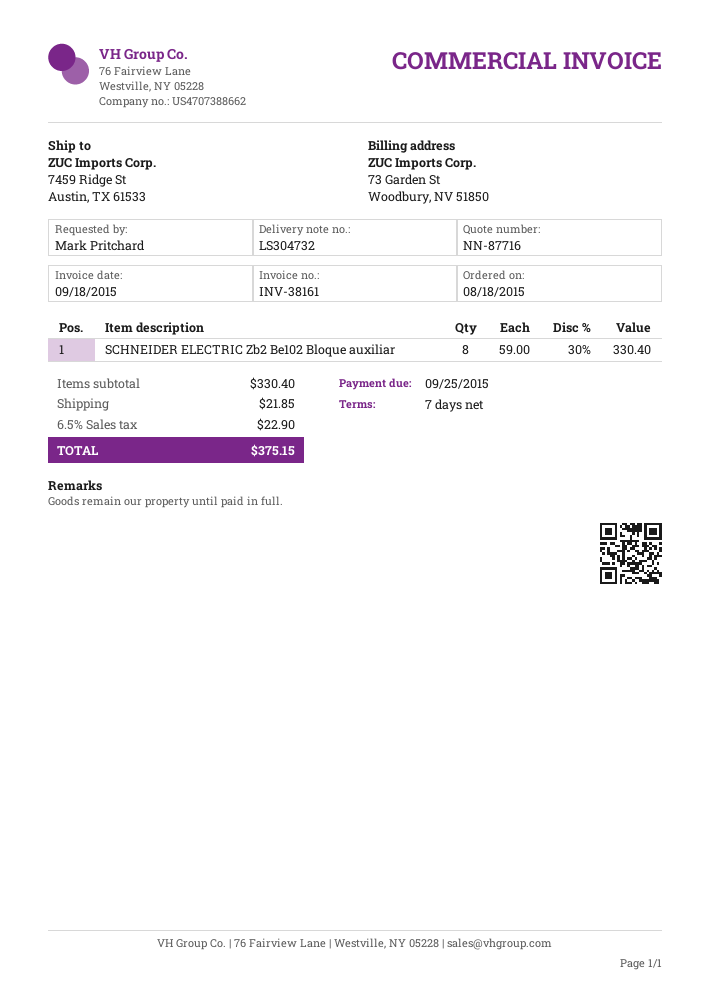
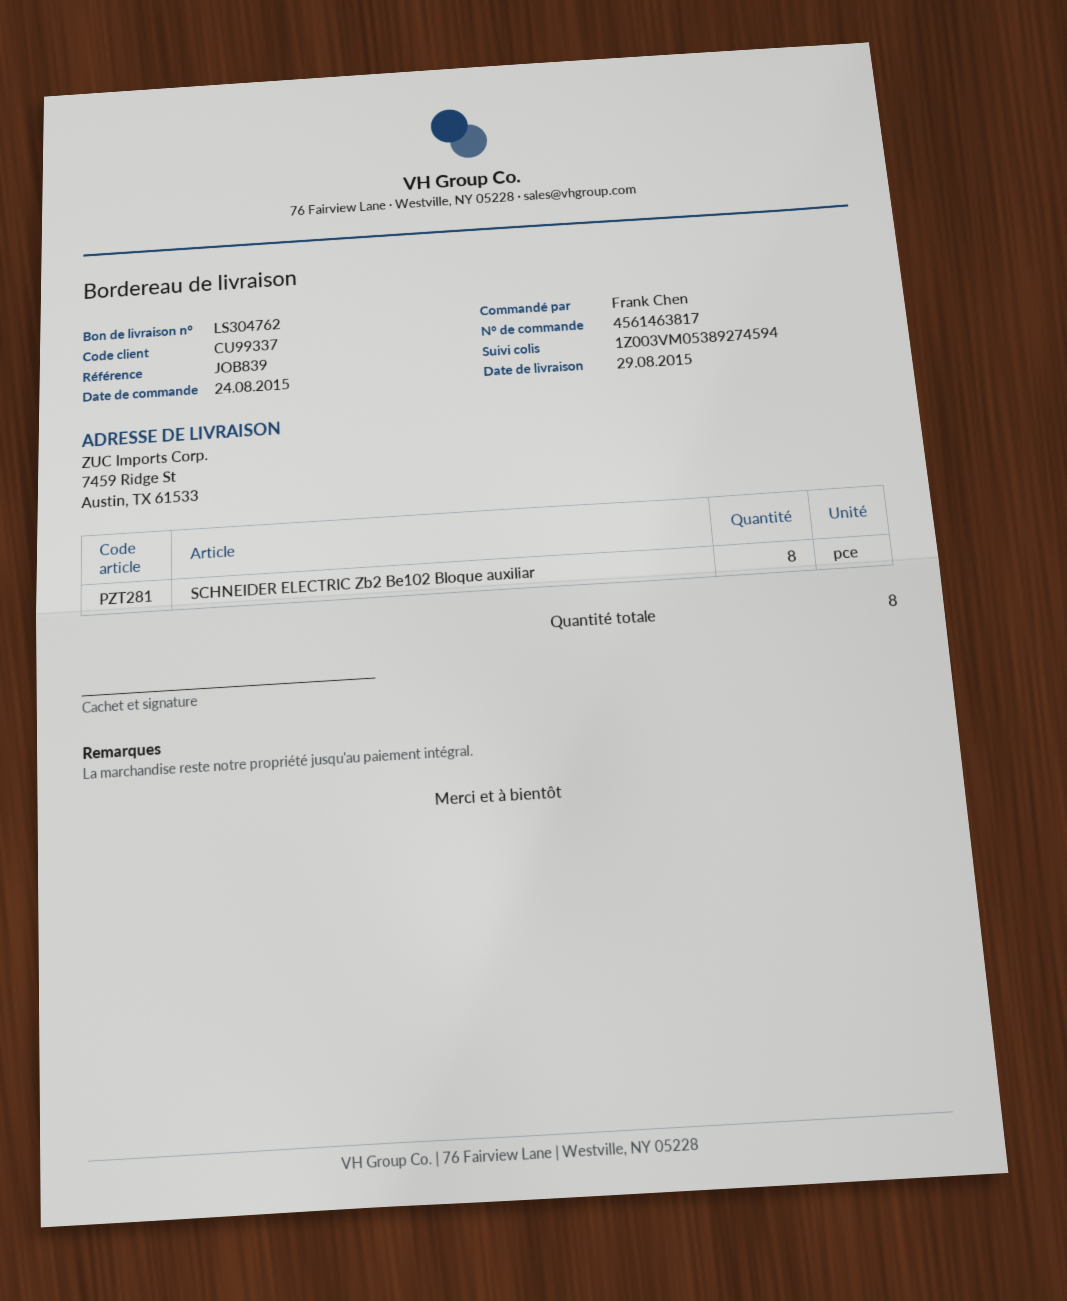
order date: 2015-08-18 -> 2015-08-24
delivery note number: LS304732 -> LS304762
ordered by: Mark Pritchard -> Frank Chen

